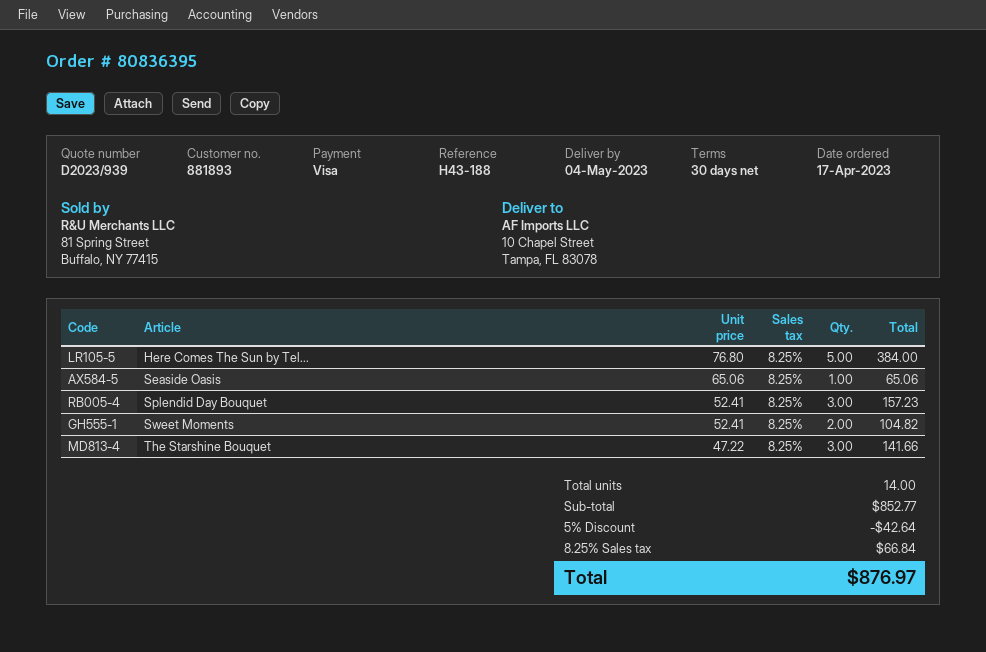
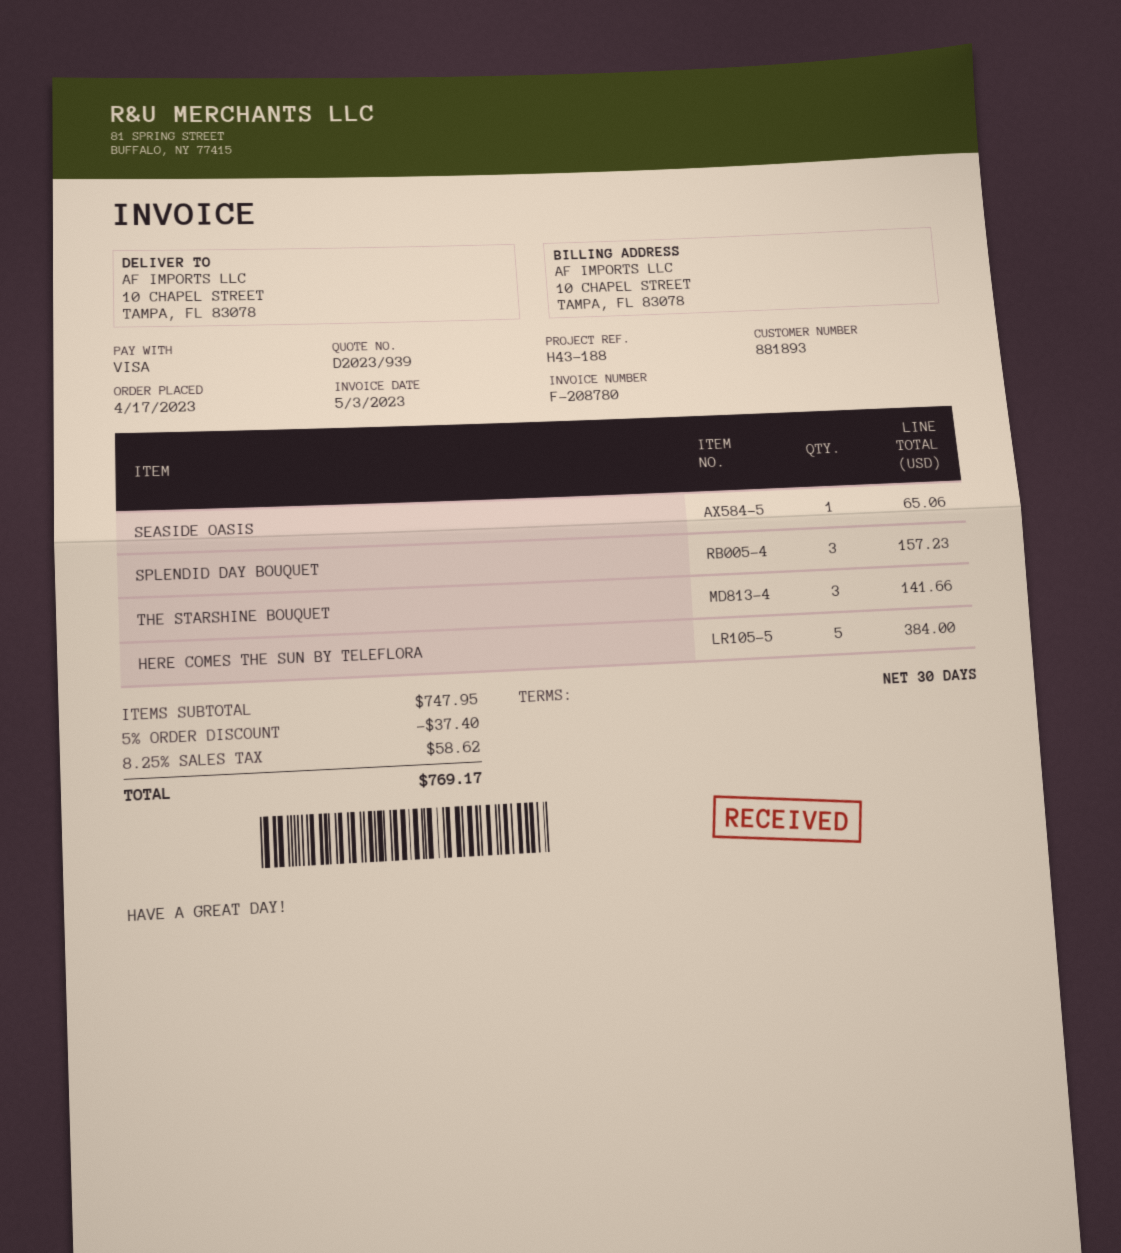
Sweet Moments: 2 for 104.82 -> none
subtotal: 852.77 -> 747.95
discount: 5% = 42.64 -> 5% = 37.40
tax: 8.25% = 66.84 -> 8.25% = 58.62
total: 876.97 -> 769.17

